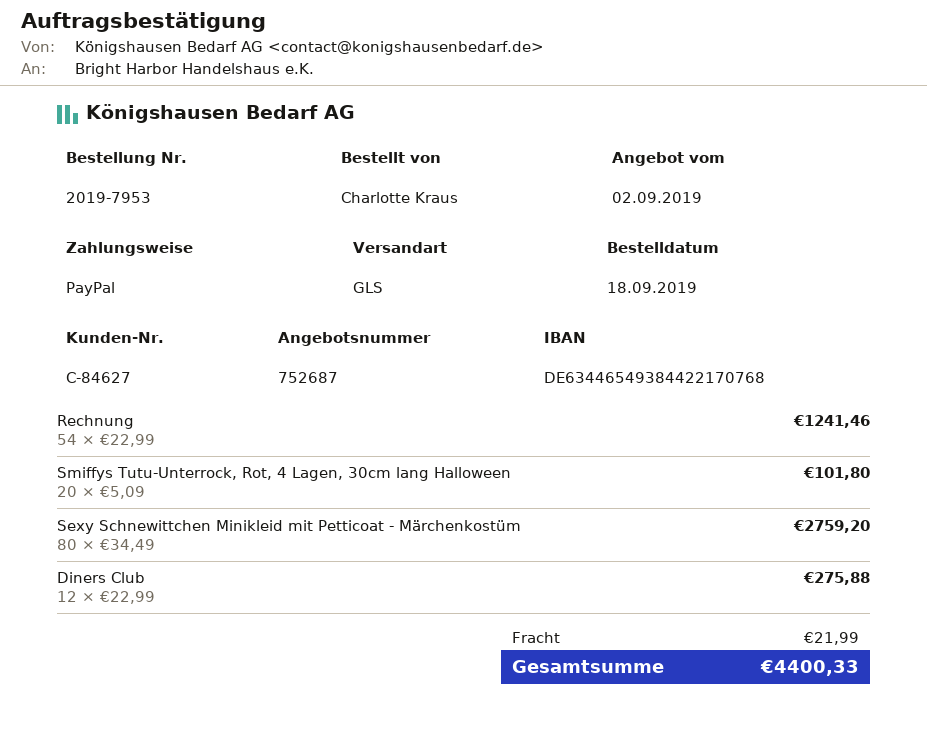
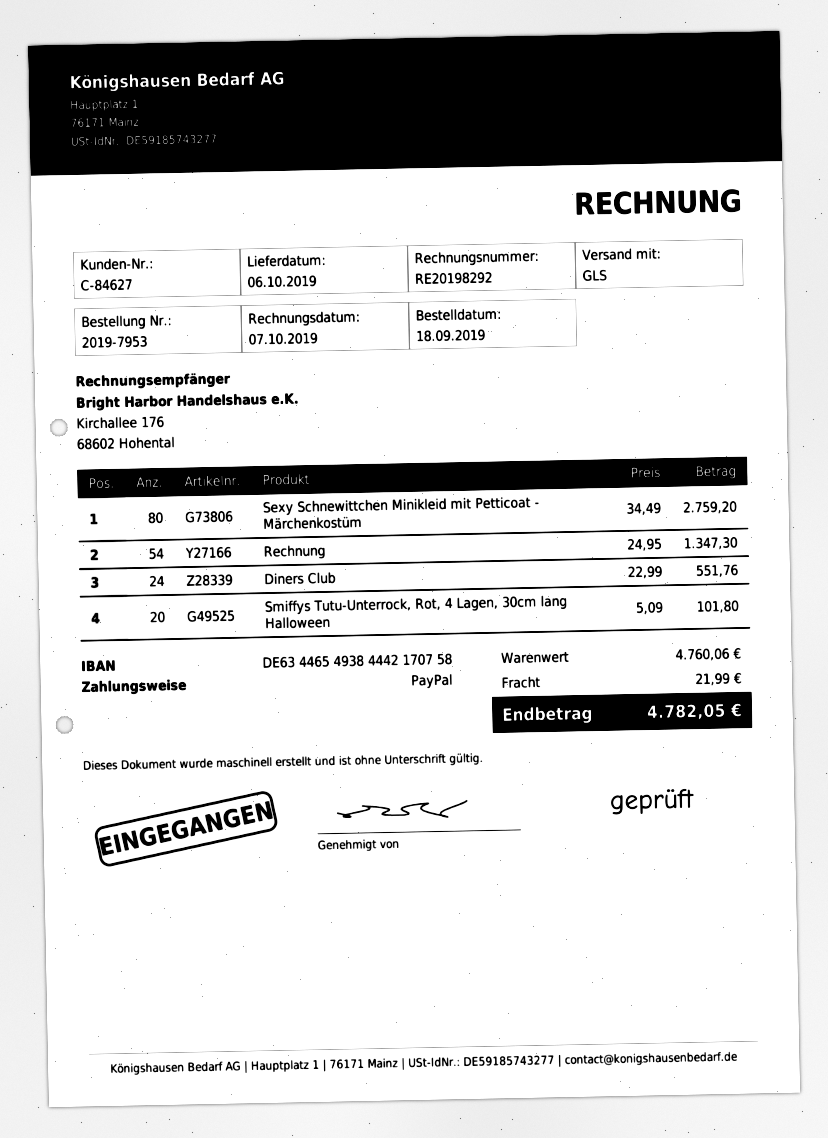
bank account: DE63446549384422170768 -> DE63446549384442170758
Rechnung: 54 x 22.99 = 1241.46 -> 54 x 24.95 = 1347.30
Diners Club: 12 x 22.99 = 275.88 -> 24 x 22.99 = 551.76
total: 4400.33 -> 4782.05

